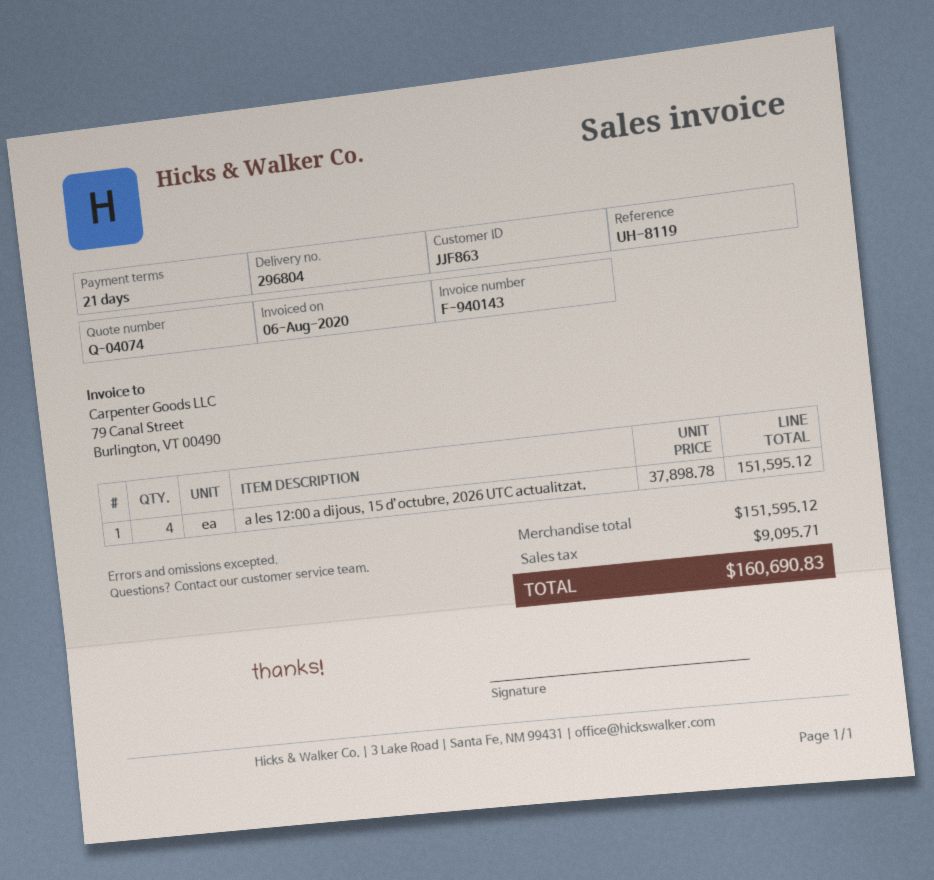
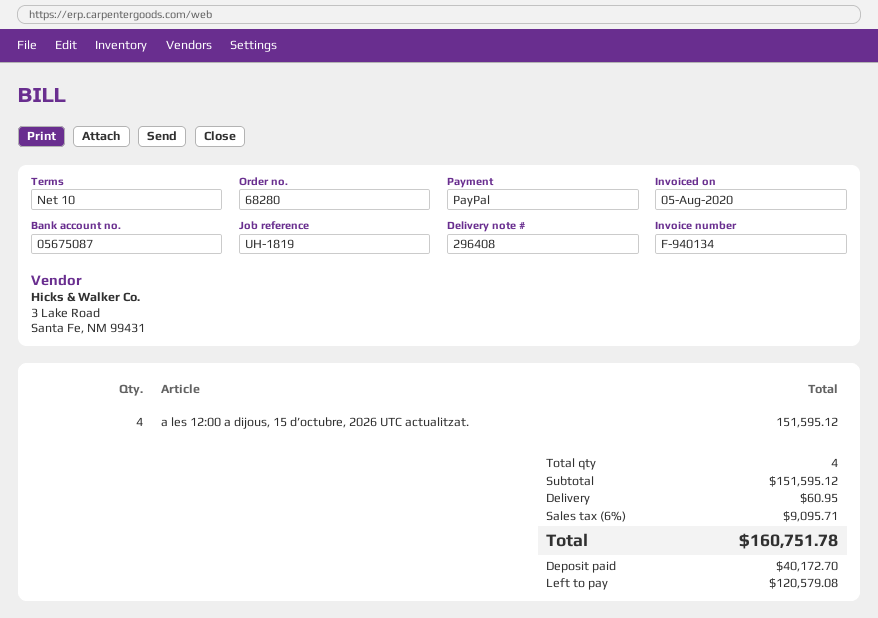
delivery note number: 296804 -> 296408
invoice number: F-940143 -> F-940134
invoice date: 2020-08-06 -> 2020-08-05
payment terms: 21 days -> 10 days
reference: UH-8119 -> UH-1819
shipping: none -> 60.95
total: 160690.83 -> 160751.78

